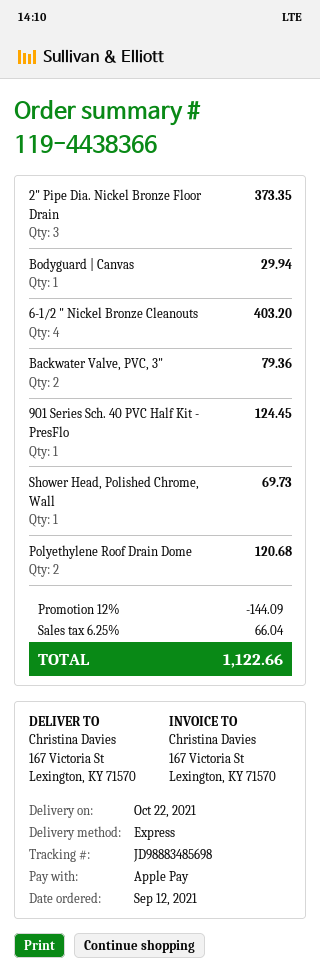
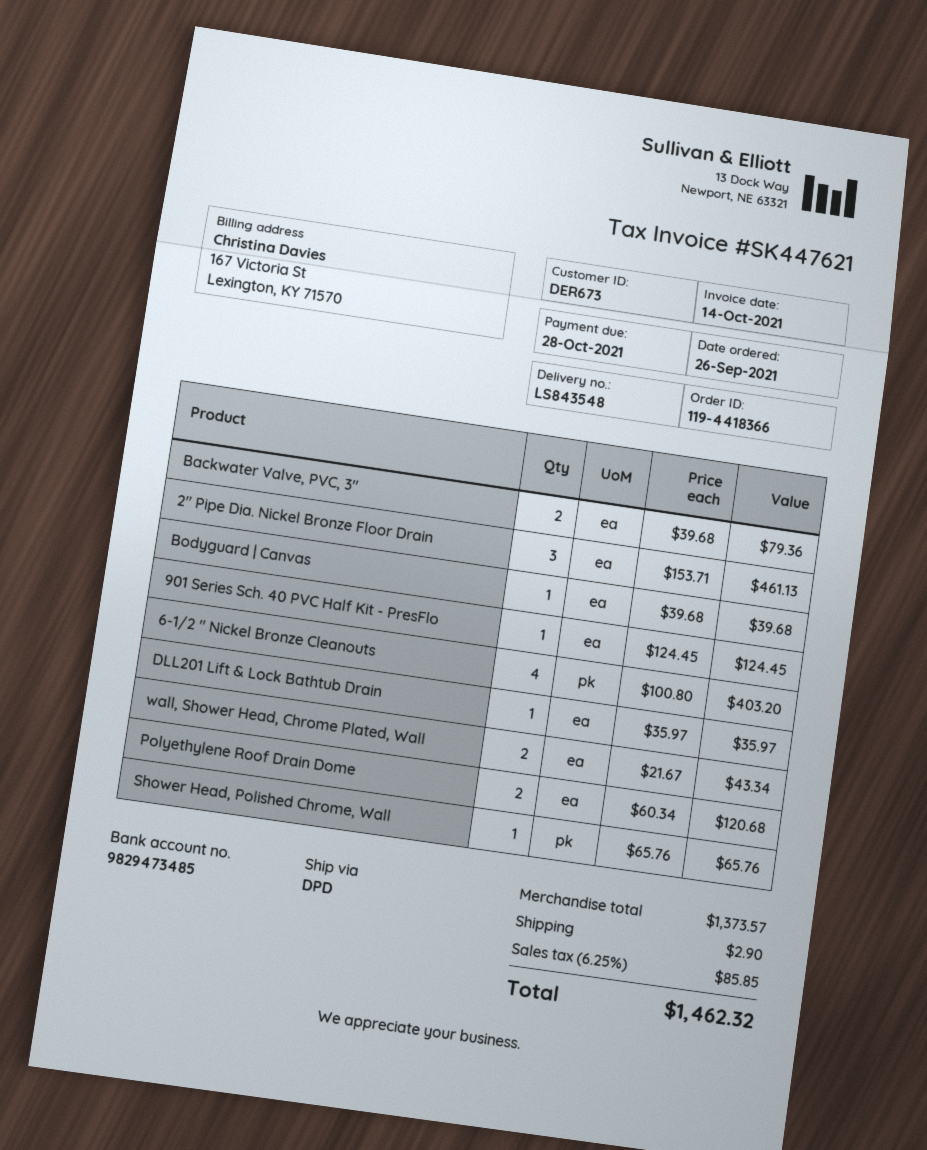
order number: 119-4438366 -> 119-4418366
order date: 2021-09-12 -> 2021-09-26
shipping method: express -> DPD
2" Pipe Dia. Nickel Bronze Floor Drain: 3 for 373.35 -> 3 for 461.13
Bodyguard | Canvas: 1 for 29.94 -> 1 for 39.68
Shower Head, Polished Chrome, Wall: 1 for 69.73 -> 1 for 65.76
DLL201 Lift & Lock Bathtub Drain: none -> 1 for 35.97
wall, Shower Head, Chrome Plated, Wall: none -> 2 for 43.34
discount: 12% = 144.09 -> none
shipping: none -> 2.90
tax: 6.25% = 66.04 -> 6.25% = 85.85
total: 1122.66 -> 1462.32

